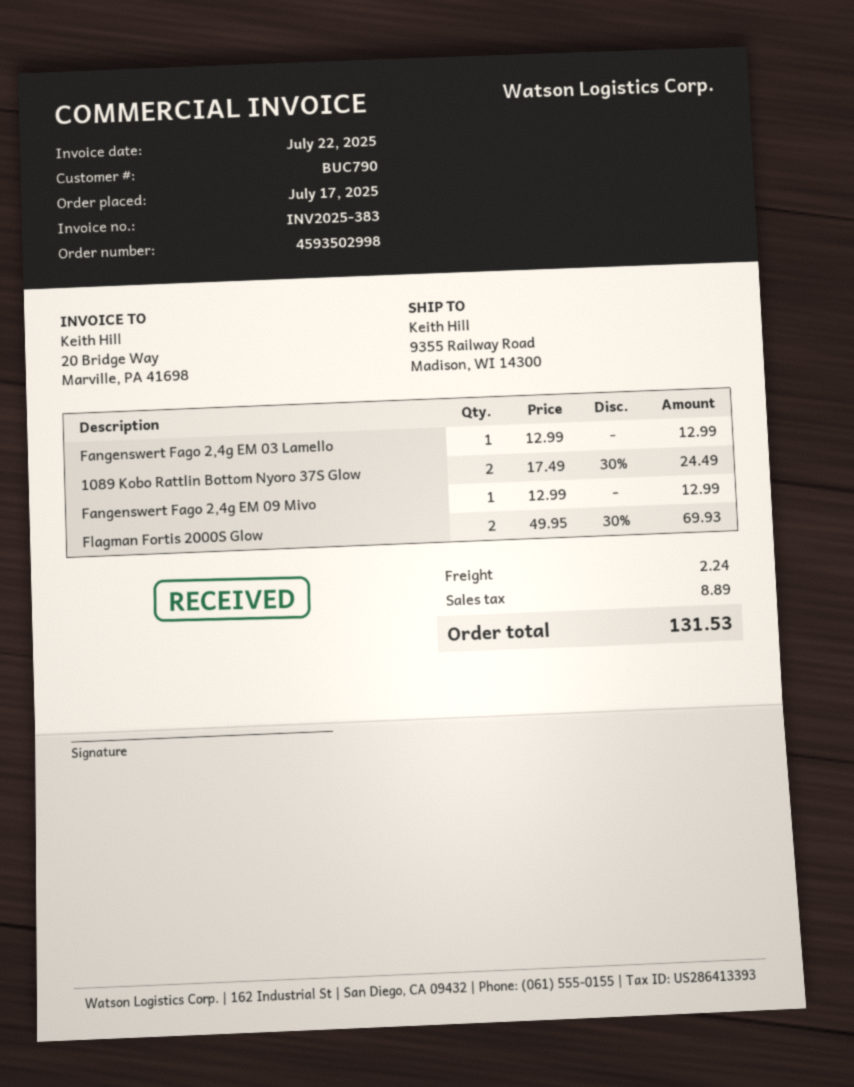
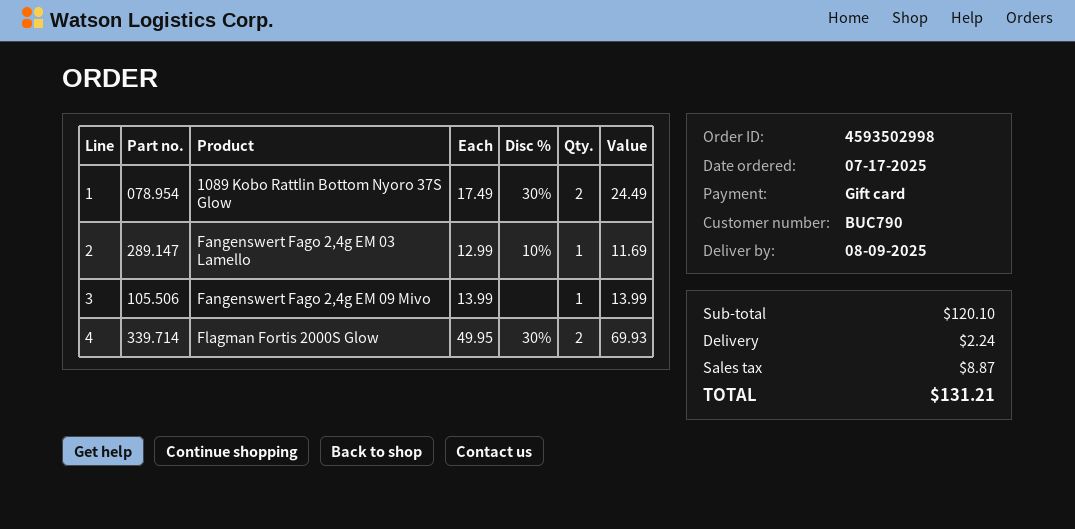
Fangenswert Fago 2,4g EM 03 Lamello: 1 x 12.99 = 12.99 -> 1 x 12.99 - 10% = 11.69
Fangenswert Fago 2,4g EM 09 Mivo: 1 x 12.99 = 12.99 -> 1 x 13.99 = 13.99
tax: 8.89 -> 8.87
total: 131.53 -> 131.21

